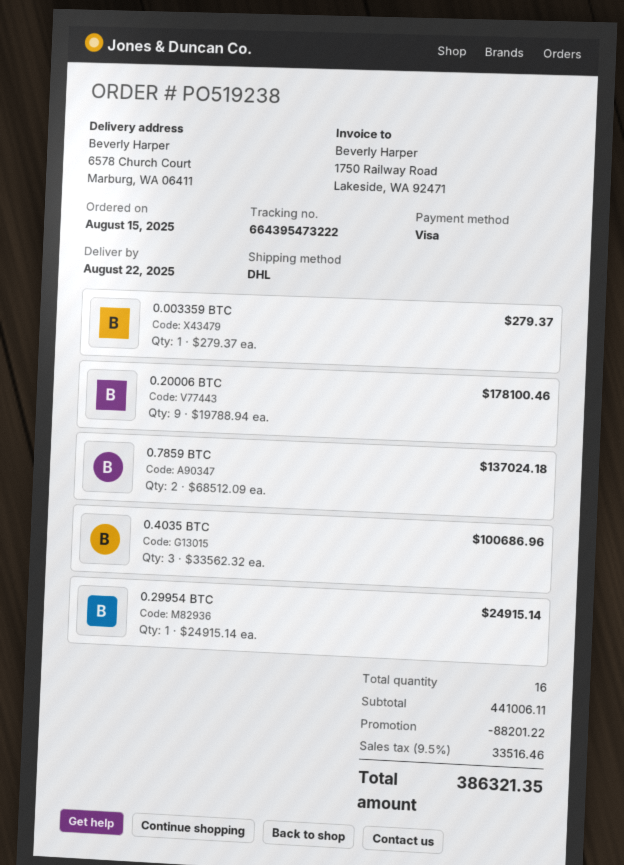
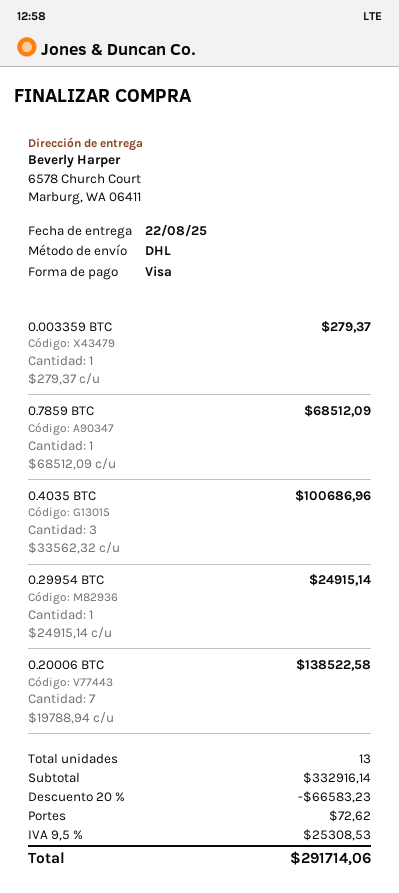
0.20006 BTC: 9 x 19788.94 = 178100.46 -> 7 x 19788.94 = 138522.58
0.7859 BTC: 2 x 68512.09 = 137024.18 -> 1 x 68512.09 = 68512.09
total quantity: 16 -> 13
subtotal: 441006.11 -> 332916.14
discount: 88201.22 -> 66583.23
shipping: none -> 72.62
tax: 9.5% = 33516.46 -> 9.5% = 25308.53
total: 386321.35 -> 291714.06

